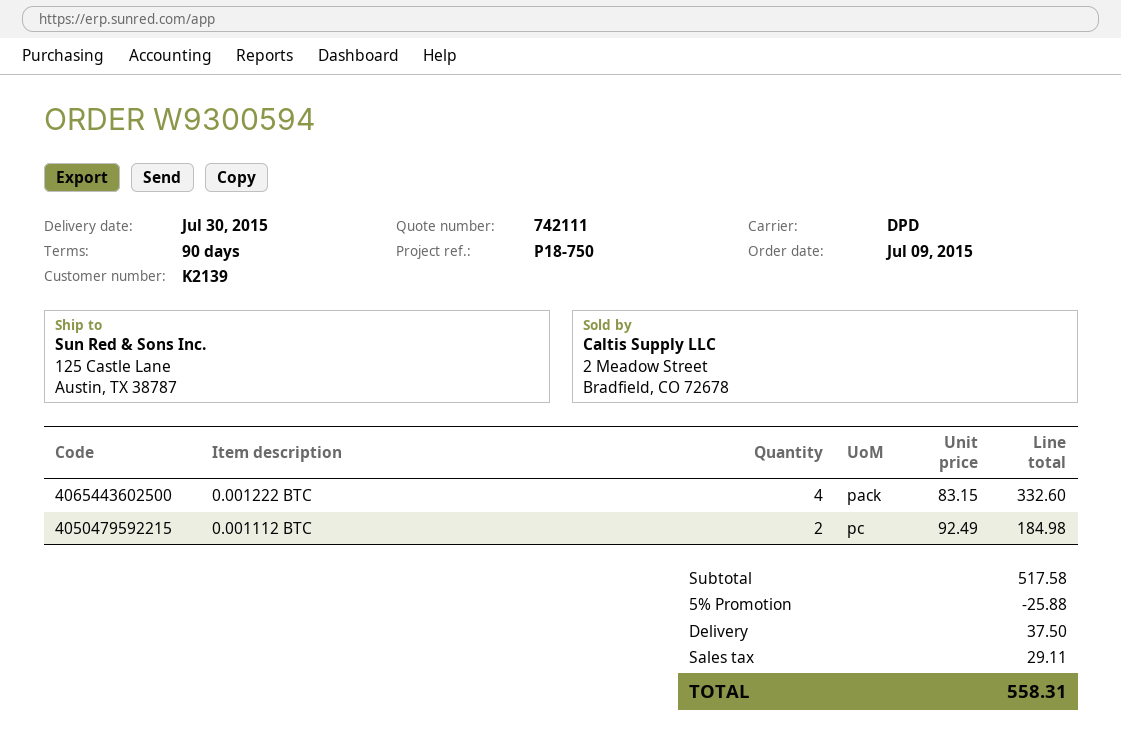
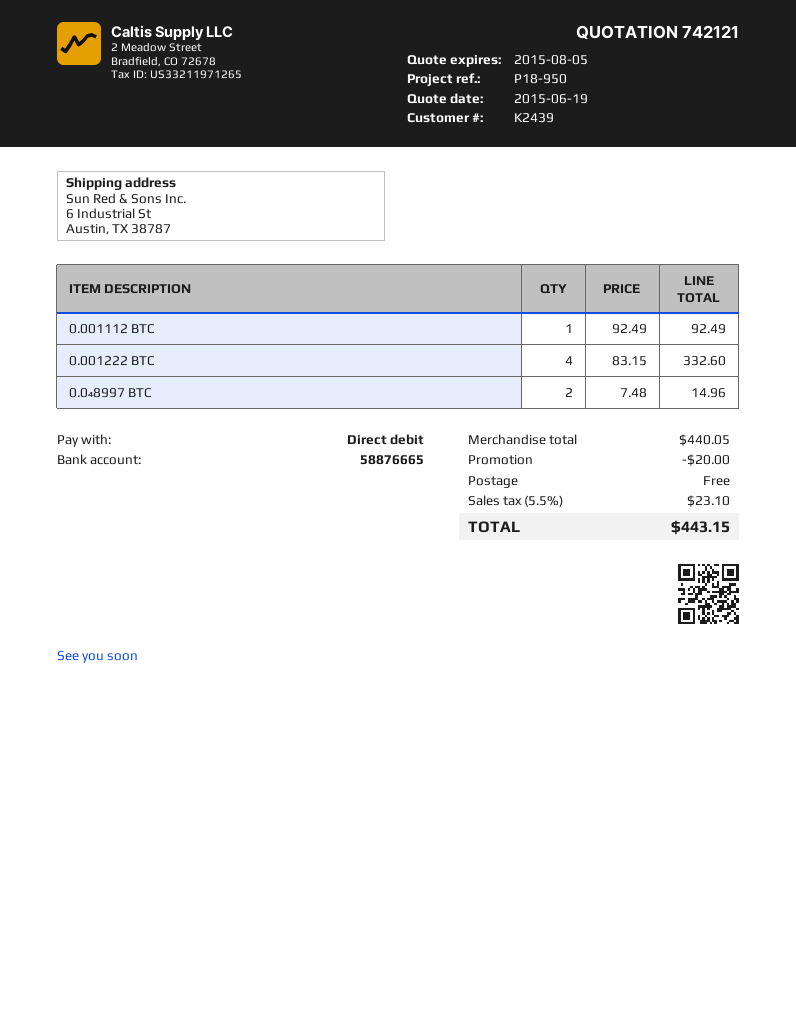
quote number: 742111 -> 742121
customer number: K2139 -> K2439
reference: P18-750 -> P18-950
ship to: 125 Castle Lane, Austin, TX 38787 -> 6 Industrial St, Austin, TX 38787
0.001112 BTC: 2 x 92.49 = 184.98 -> 1 x 92.49 = 92.49
0.0₄8997 BTC: none -> 2 x 7.48 = 14.96
subtotal: 517.58 -> 440.05
discount: 25.88 -> 20.00
shipping: 37.50 -> 0.00
tax: 29.11 -> 23.10
total: 558.31 -> 443.15

